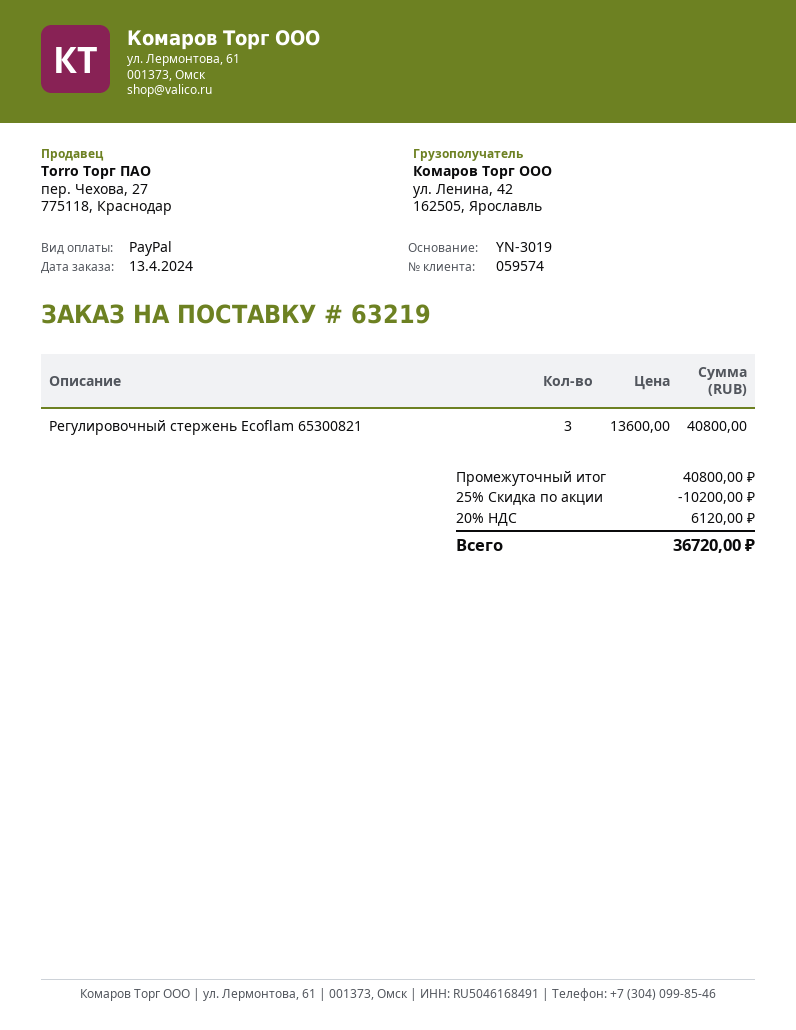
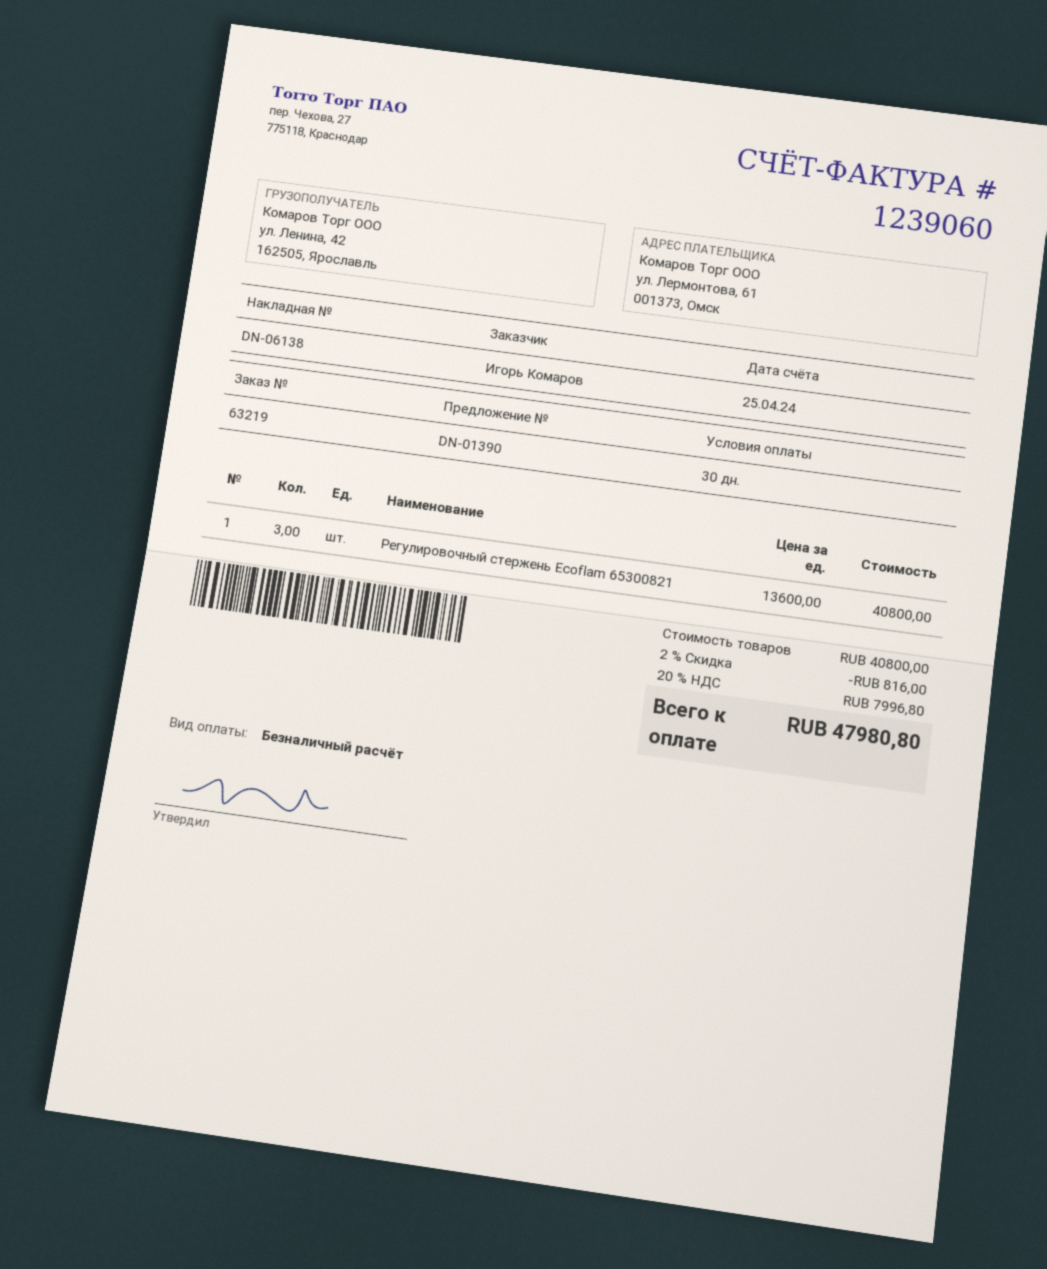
payment method: PayPal -> bank transfer
discount: 25% = 10200.00 -> 2% = 816.00
tax: 20% = 6120.00 -> 20% = 7996.80
total: 36720.00 -> 47980.80

